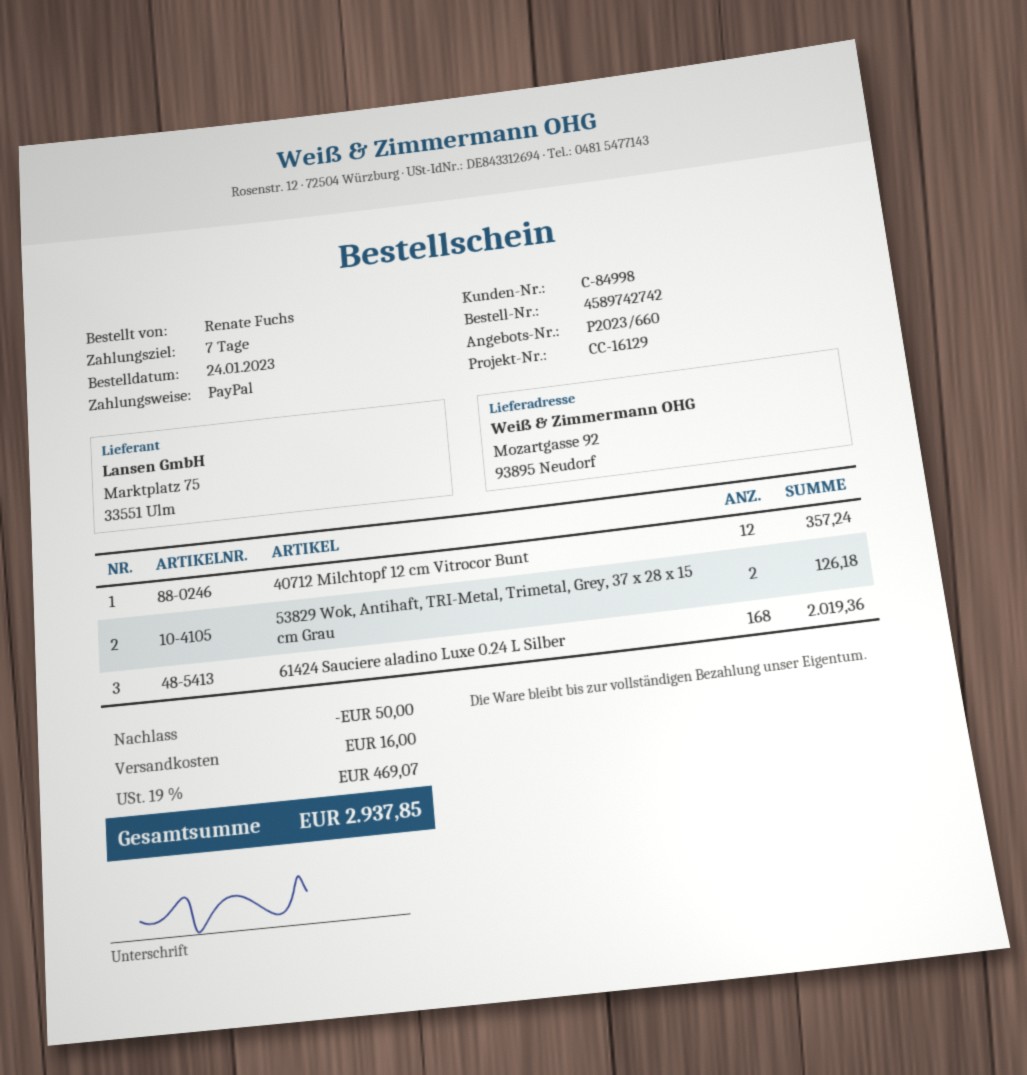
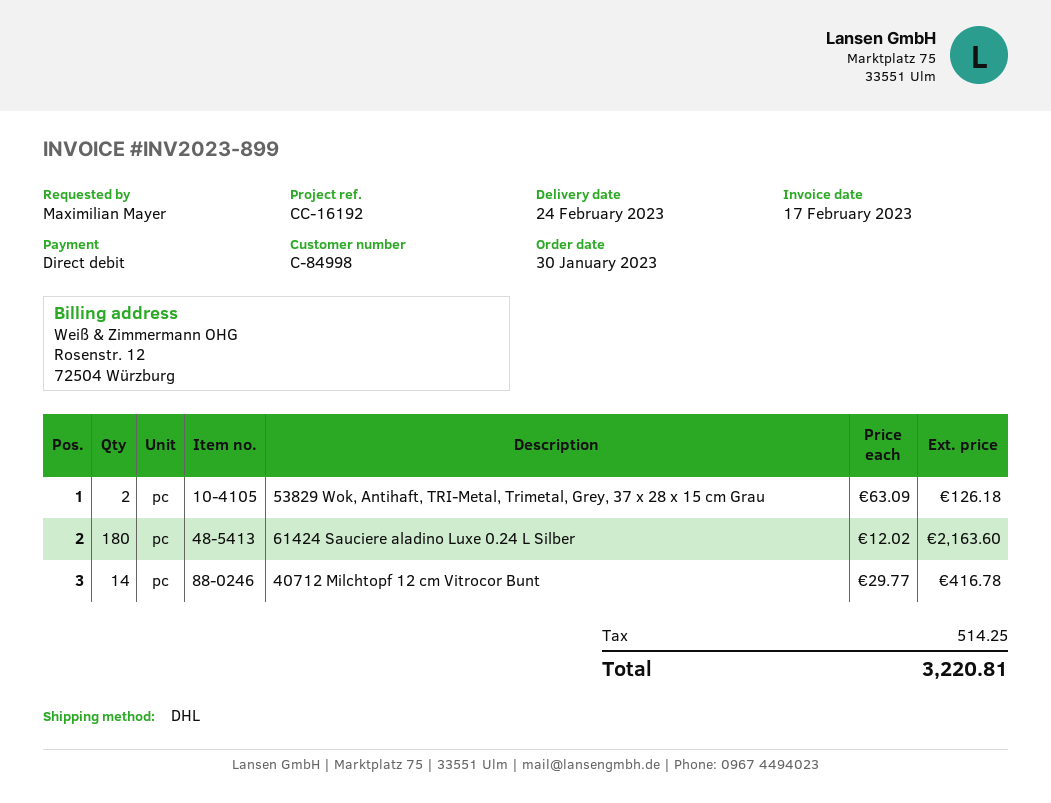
order date: 2023-01-24 -> 2023-01-30
reference: CC-16129 -> CC-16192
ordered by: Renate Fuchs -> Maximilian Mayer
payment method: PayPal -> direct debit
40712 Milchtopf 12 cm Vitrocor Bunt: 12 for 357.24 -> 14 for 416.78
61424 Sauciere aladino Luxe 0.24 L Silber: 168 for 2019.36 -> 180 for 2163.60
discount: 50.00 -> none
shipping: 16.00 -> none
tax: 469.07 -> 514.25
total: 2937.85 -> 3220.81

